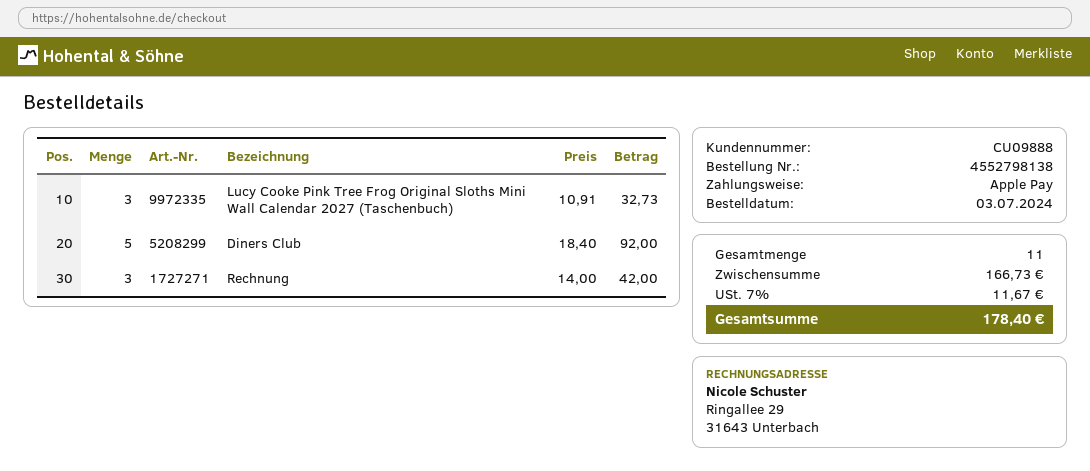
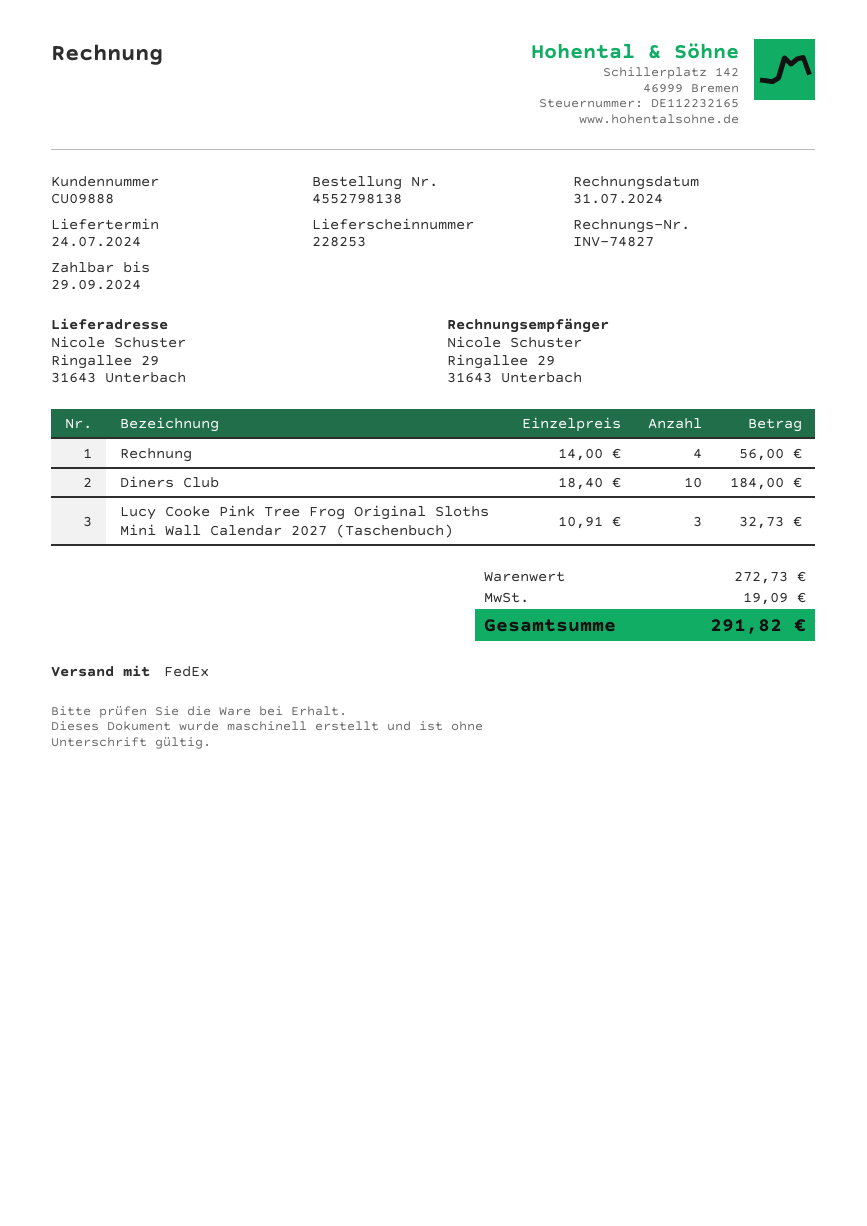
Diners Club: 5 x 18.40 = 92.00 -> 10 x 18.40 = 184.00
Rechnung: 3 x 14.00 = 42.00 -> 4 x 14.00 = 56.00
subtotal: 166.73 -> 272.73
tax: 11.67 -> 19.09
total: 178.40 -> 291.82

